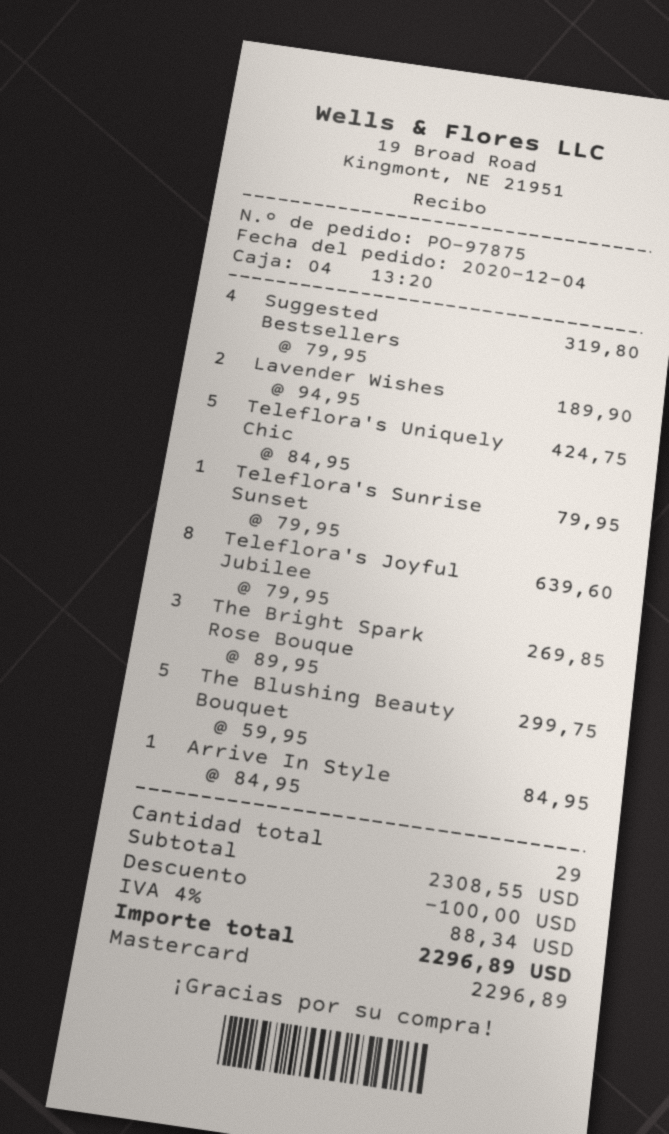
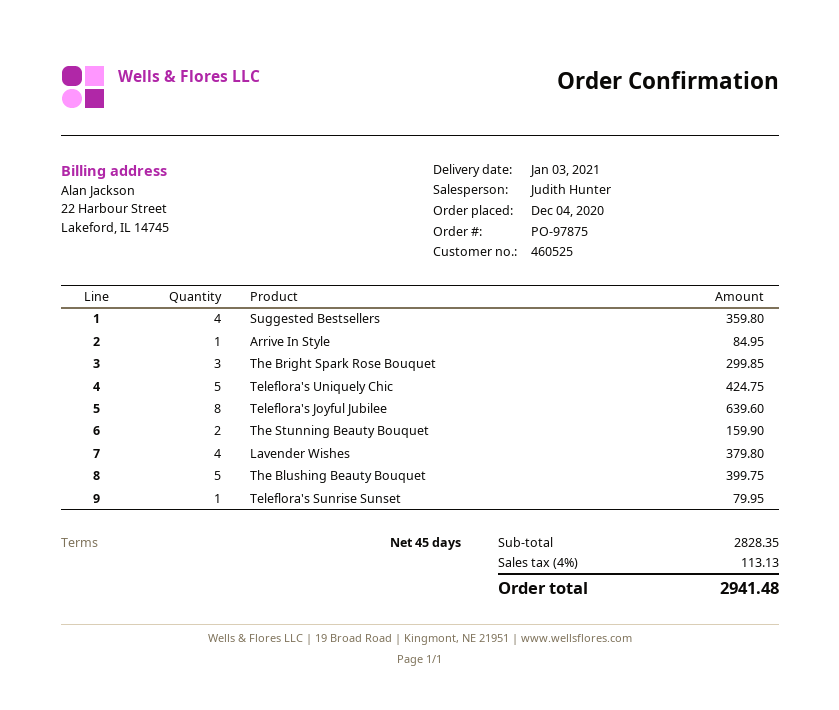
Suggested Bestsellers: 4 for 319.80 -> 4 for 359.80
Lavender Wishes: 2 for 189.90 -> 4 for 379.80
The Bright Spark Rose Bouque: 3 for 269.85 -> 3 for 299.85
The Blushing Beauty Bouquet: 5 for 299.75 -> 5 for 399.75
The Stunning Beauty Bouquet: none -> 2 for 159.90
subtotal: 2308.55 -> 2828.35
discount: 100.00 -> none
tax: 4% = 88.34 -> 4% = 113.13
total: 2296.89 -> 2941.48

